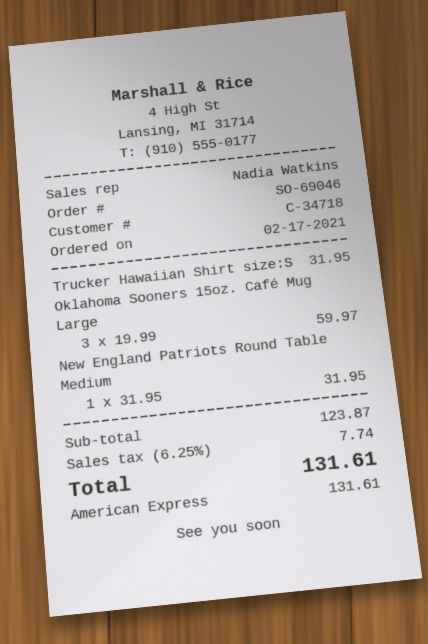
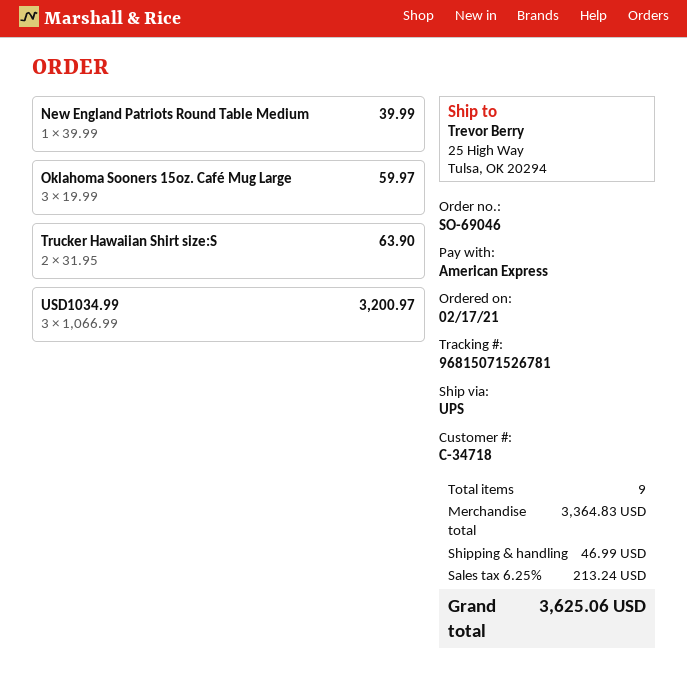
Trucker Hawaiian Shirt size:S: 1 x 31.95 = 31.95 -> 2 x 31.95 = 63.90
New England Patriots Round Table Medium: 1 x 31.95 = 31.95 -> 1 x 39.99 = 39.99
USD1034.99: none -> 3 x 1066.99 = 3200.97
subtotal: 123.87 -> 3364.83
shipping: none -> 46.99
tax: 6.25% = 7.74 -> 6.25% = 213.24
total: 131.61 -> 3625.06

